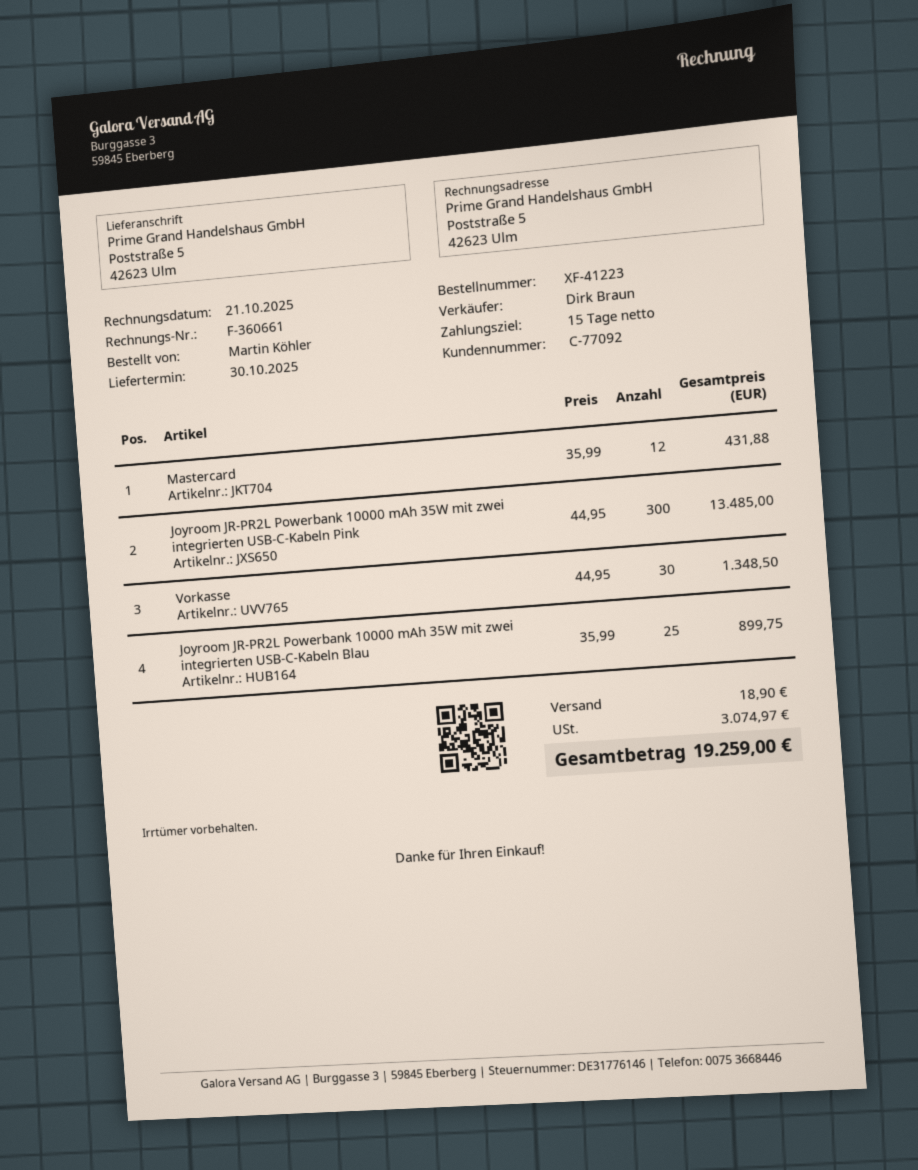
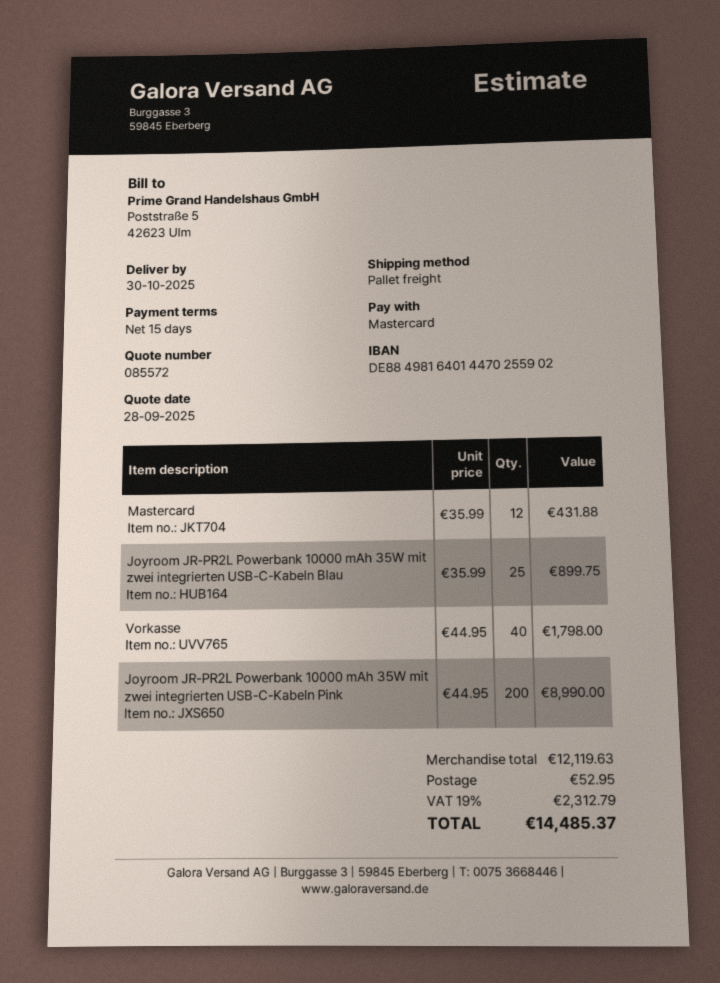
Joyroom JR-PR2L Powerbank 10000 mAh 35W mit zwei integrierten USB-C-Kabeln Pink: 300 x 44.95 = 13485.00 -> 200 x 44.95 = 8990.00
Vorkasse: 30 x 44.95 = 1348.50 -> 40 x 44.95 = 1798.00
shipping: 18.90 -> 52.95
tax: 3074.97 -> 2312.79
total: 19259.00 -> 14485.37

